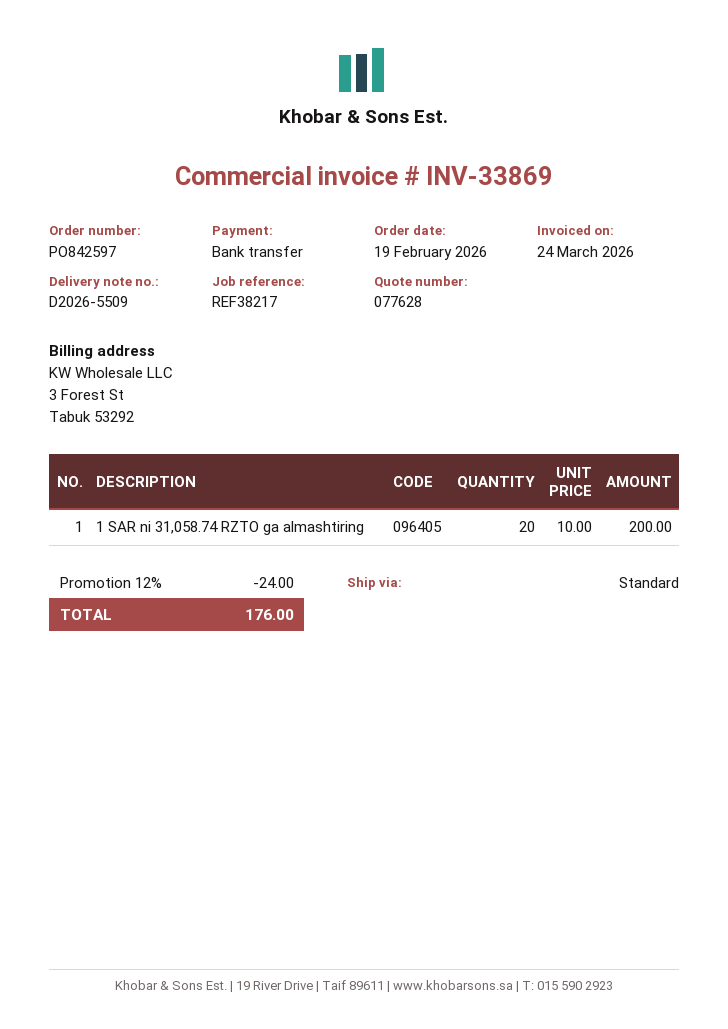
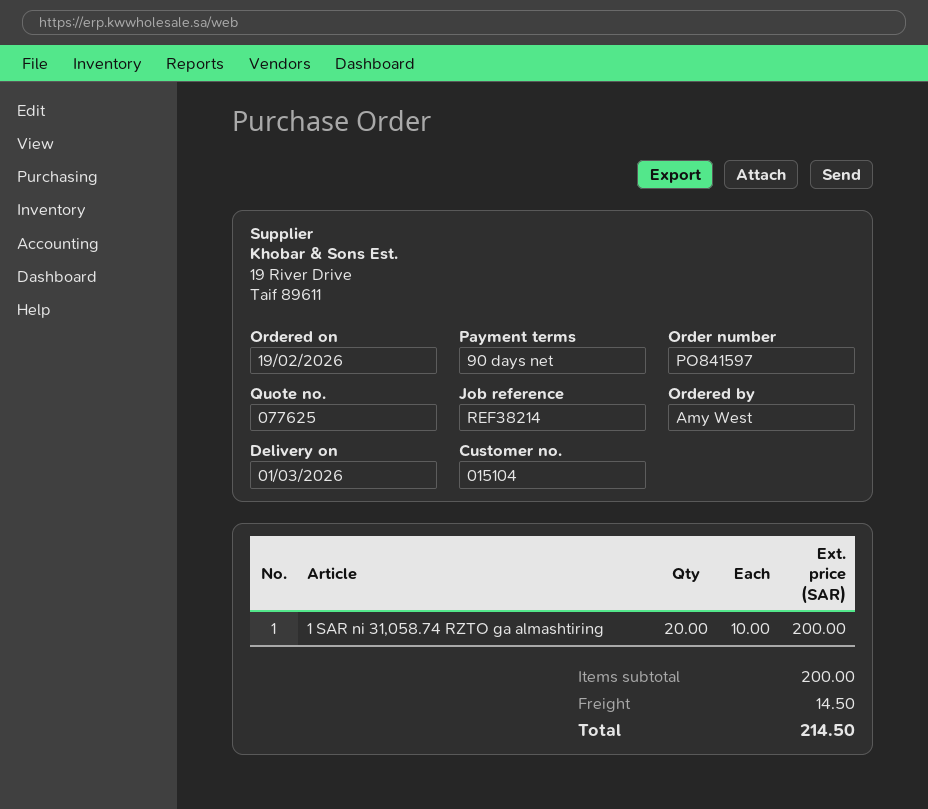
quote number: 077628 -> 077625
order number: PO842597 -> PO841597
reference: REF38217 -> REF38214
discount: 12% = 24.00 -> none
shipping: none -> 14.50
total: 176.00 -> 214.50

